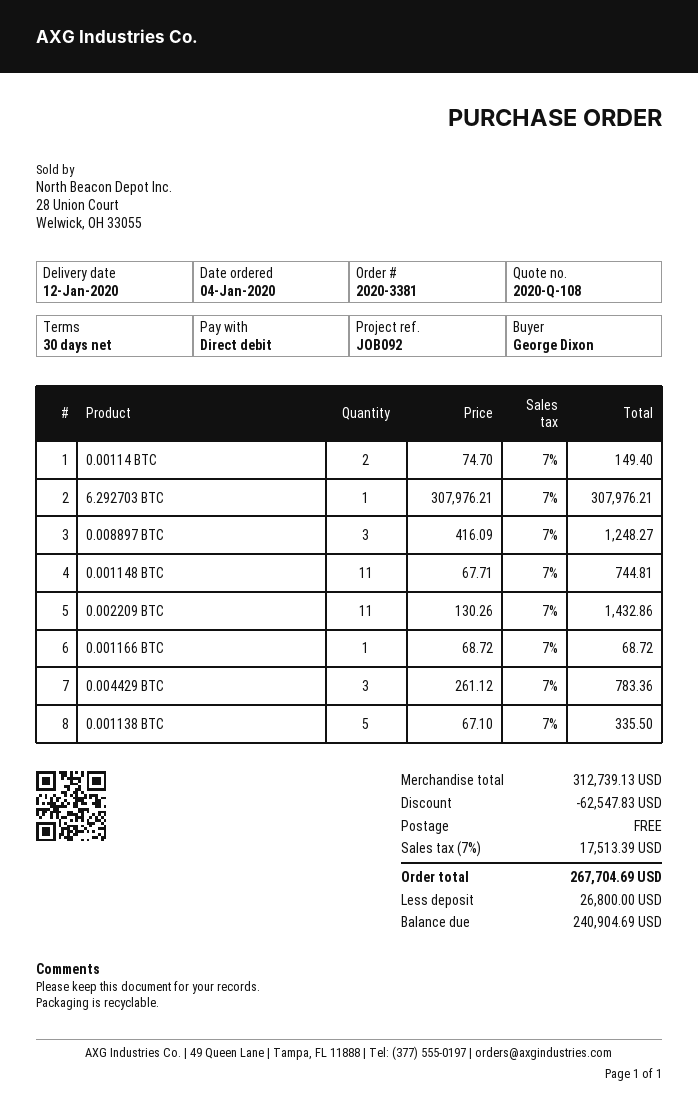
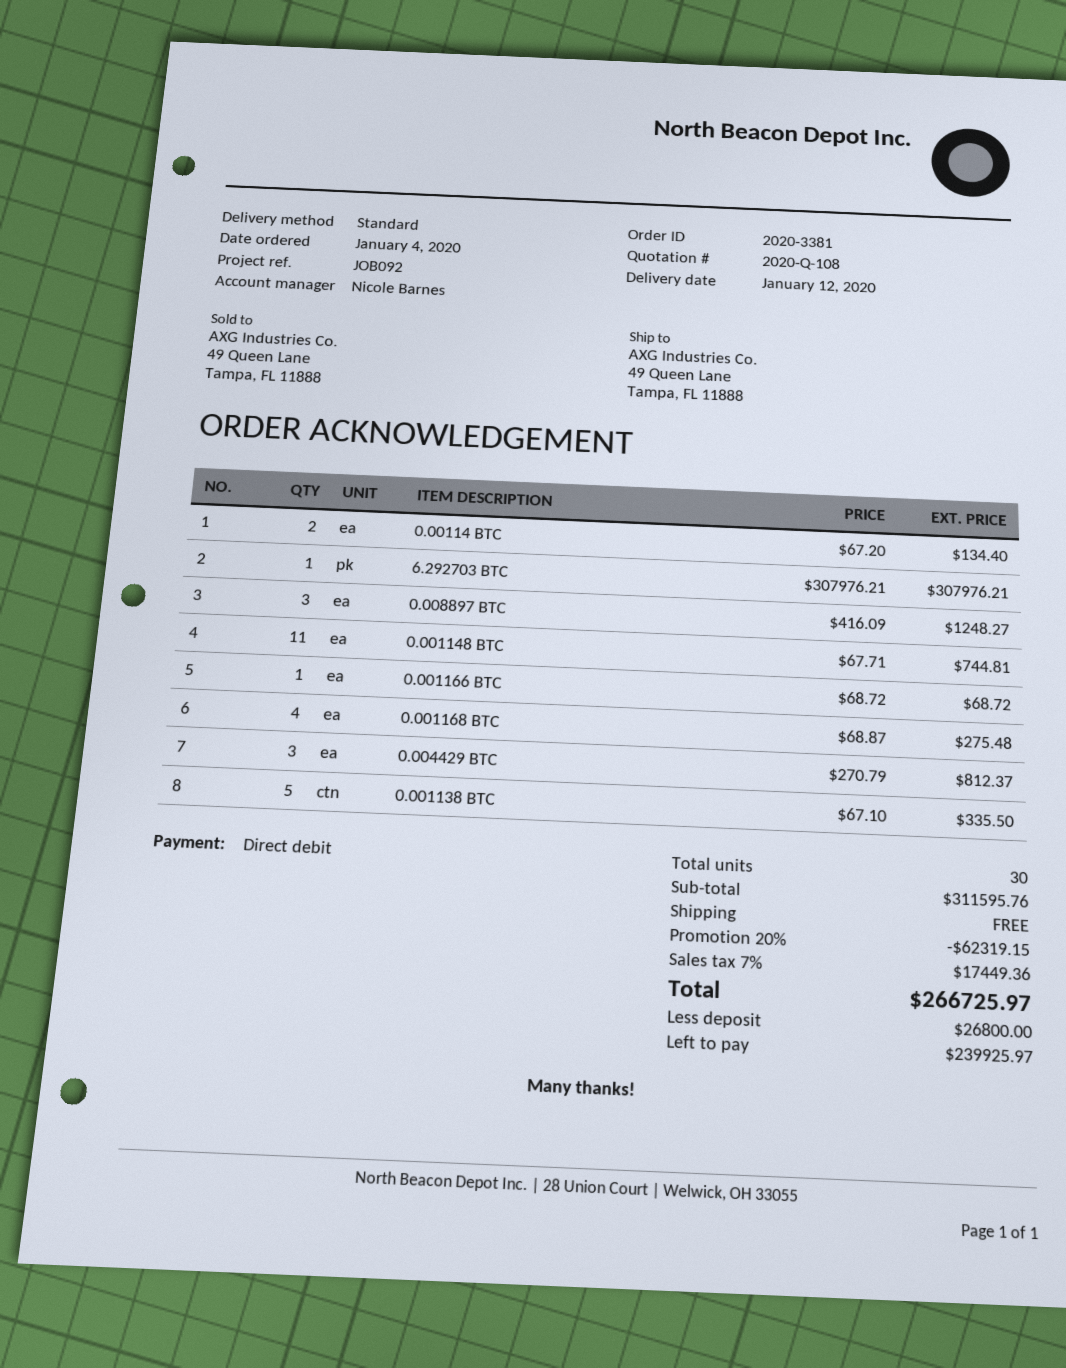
0.00114 BTC: 2 x 74.70 = 149.40 -> 2 x 67.20 = 134.40
0.002209 BTC: 11 x 130.26 = 1432.86 -> none
0.004429 BTC: 3 x 261.12 = 783.36 -> 3 x 270.79 = 812.37
0.001168 BTC: none -> 4 x 68.87 = 275.48
subtotal: 312739.13 -> 311595.76
discount: 62547.83 -> 62319.15
tax: 7% = 17513.39 -> 7% = 17449.36
total: 267704.69 -> 266725.97
balance: 240904.69 -> 239925.97

